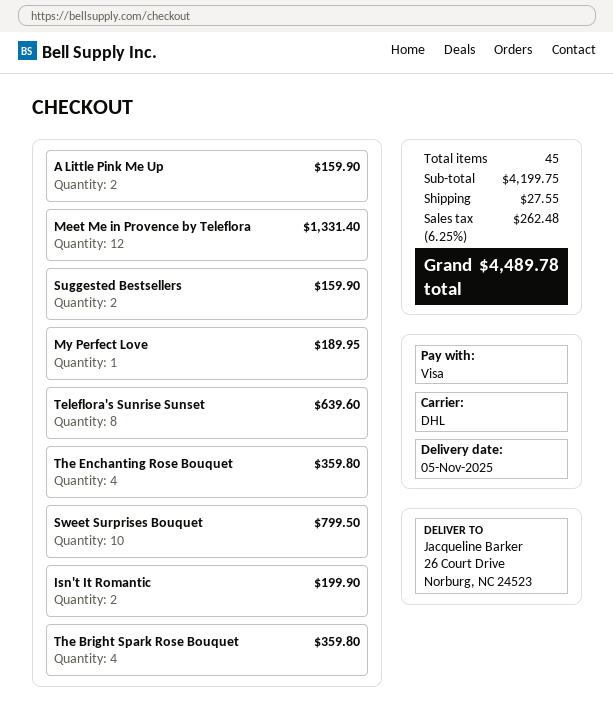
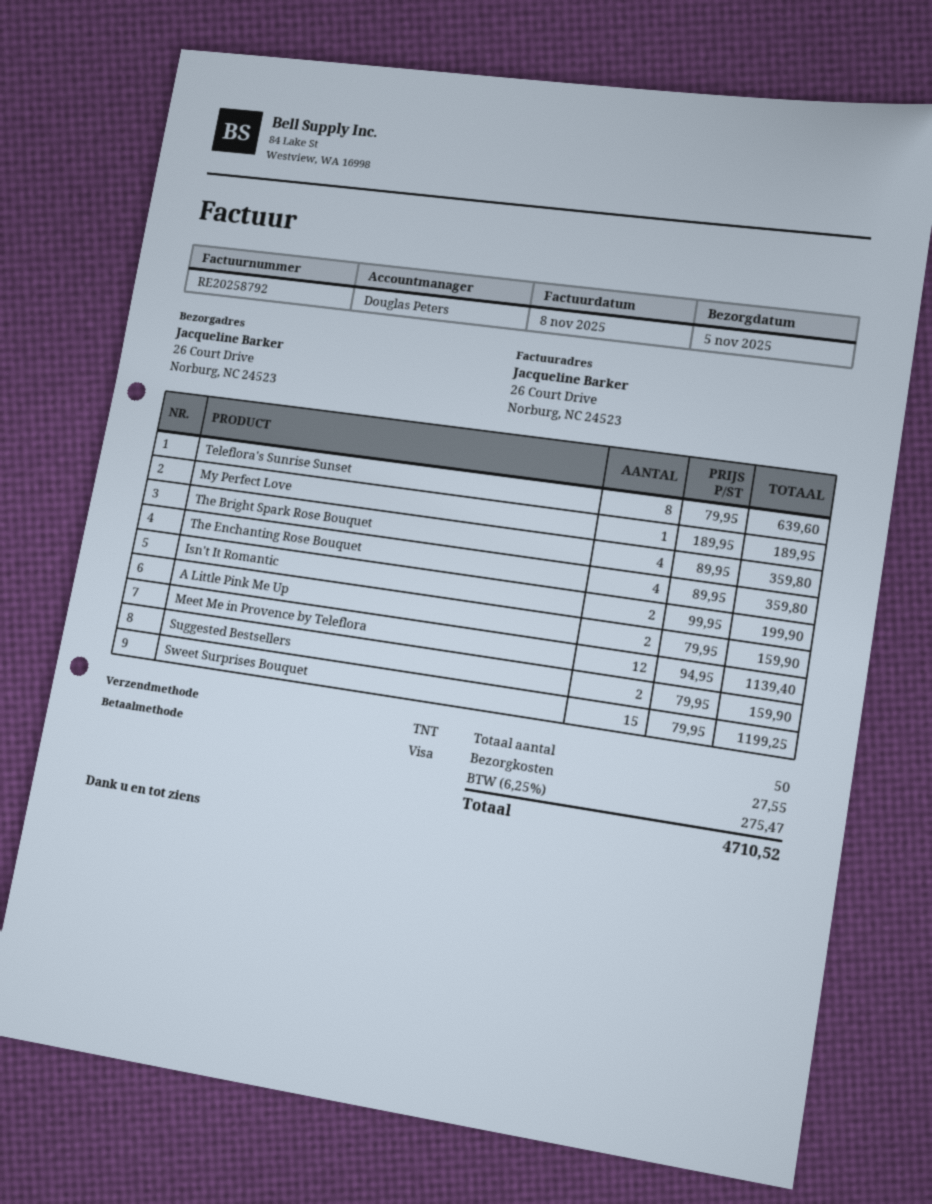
shipping method: DHL -> TNT
Meet Me in Provence by Teleflora: 12 for 1331.40 -> 12 for 1139.40
Sweet Surprises Bouquet: 10 for 799.50 -> 15 for 1199.25
total quantity: 45 -> 50
tax: 6.25% = 262.48 -> 6.25% = 275.47
total: 4489.78 -> 4710.52

